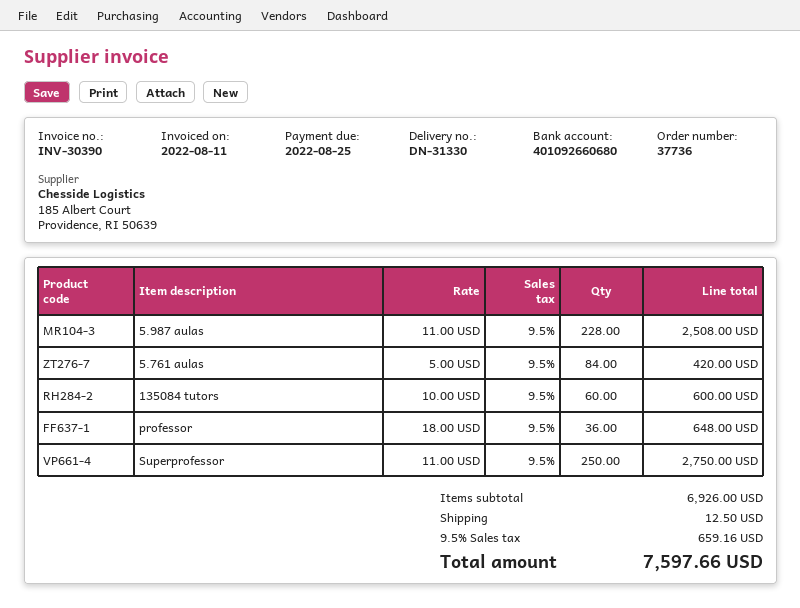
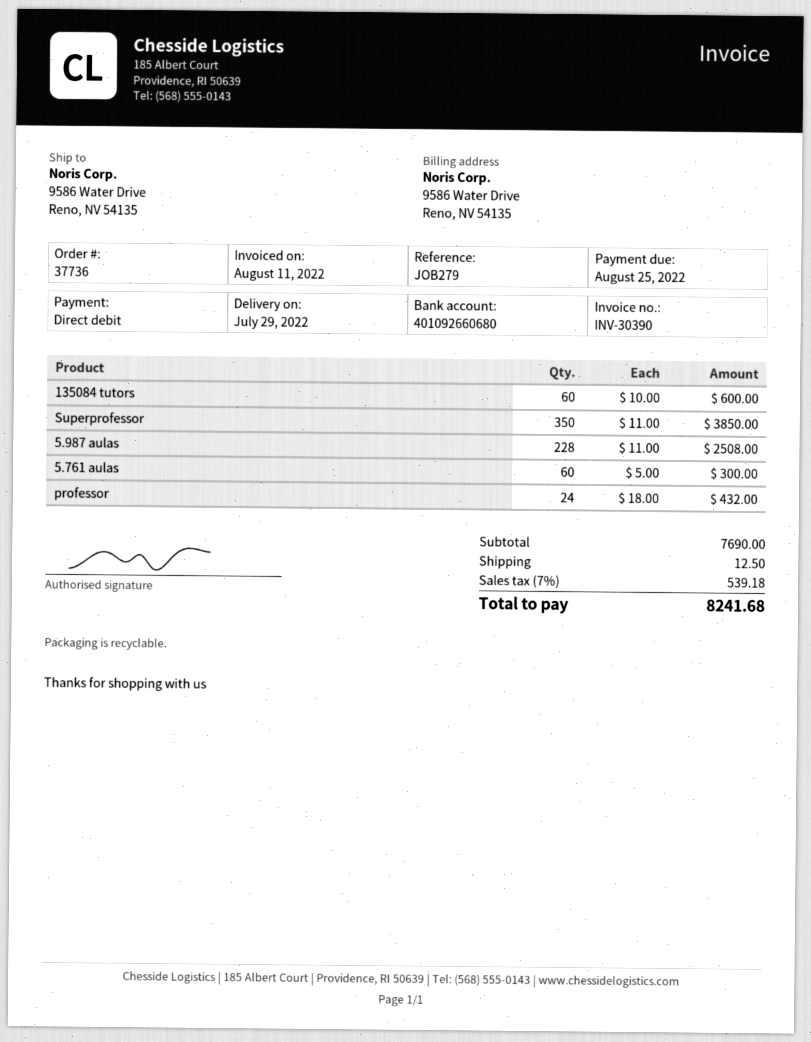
5.761 aulas: 84 x 5.00 = 420.00 -> 60 x 5.00 = 300.00
professor: 36 x 18.00 = 648.00 -> 24 x 18.00 = 432.00
Superprofessor: 250 x 11.00 = 2750.00 -> 350 x 11.00 = 3850.00
subtotal: 6926.00 -> 7690.00
tax: 9.5% = 659.16 -> 7% = 539.18
total: 7597.66 -> 8241.68

